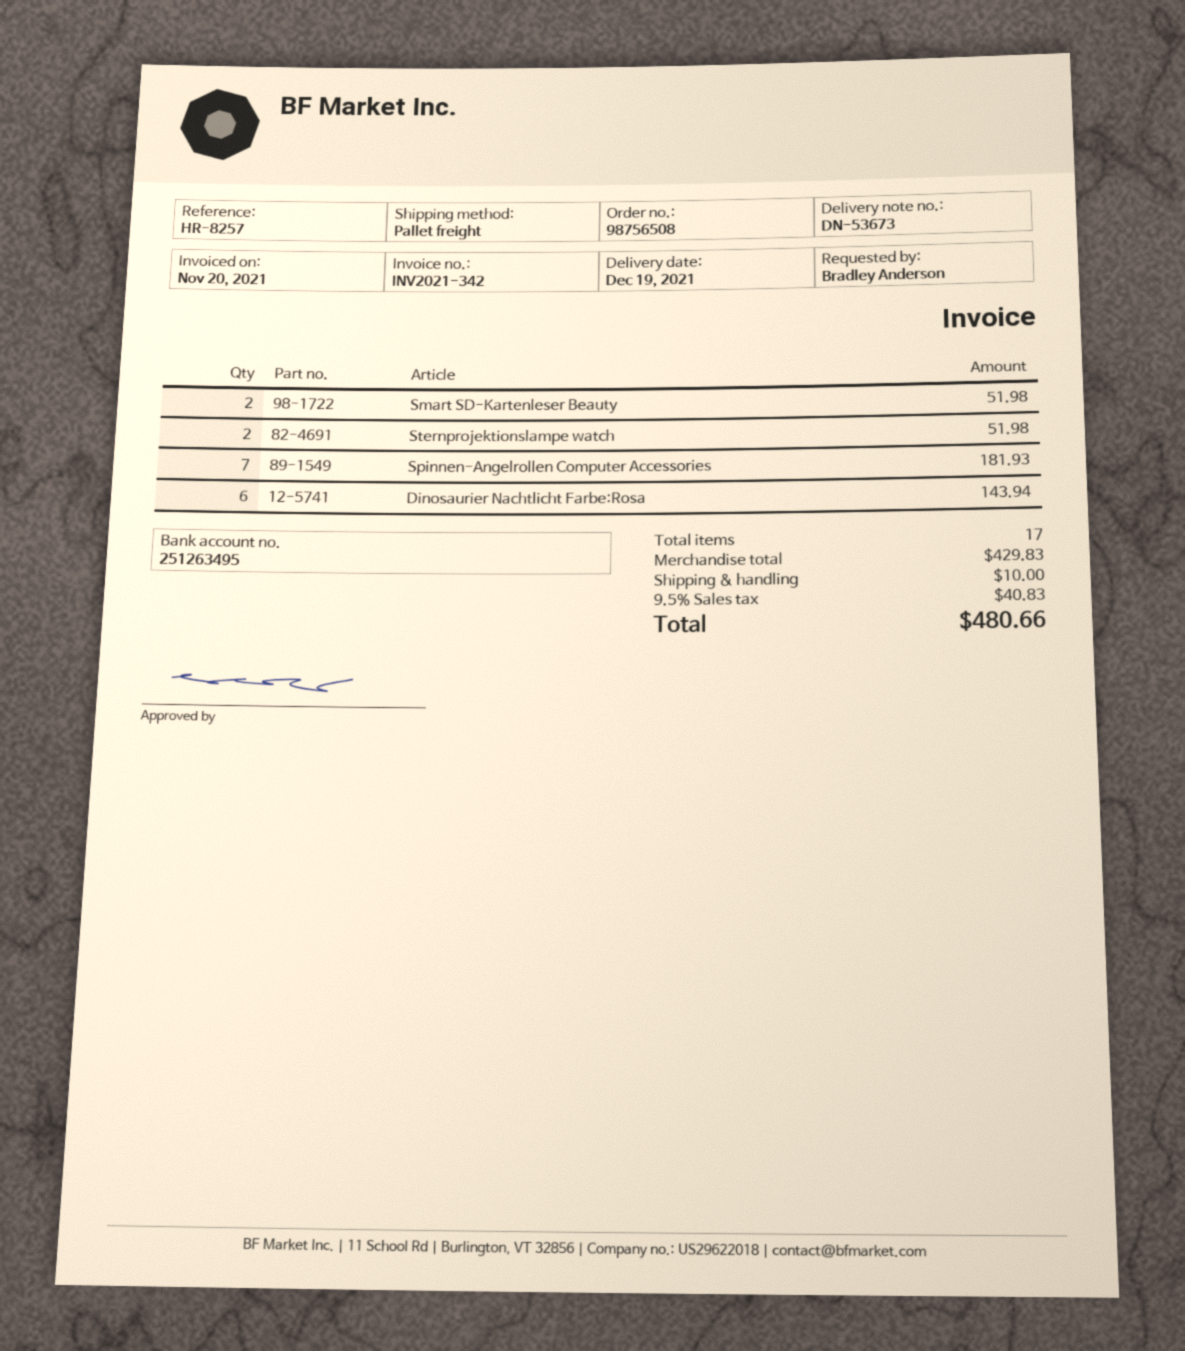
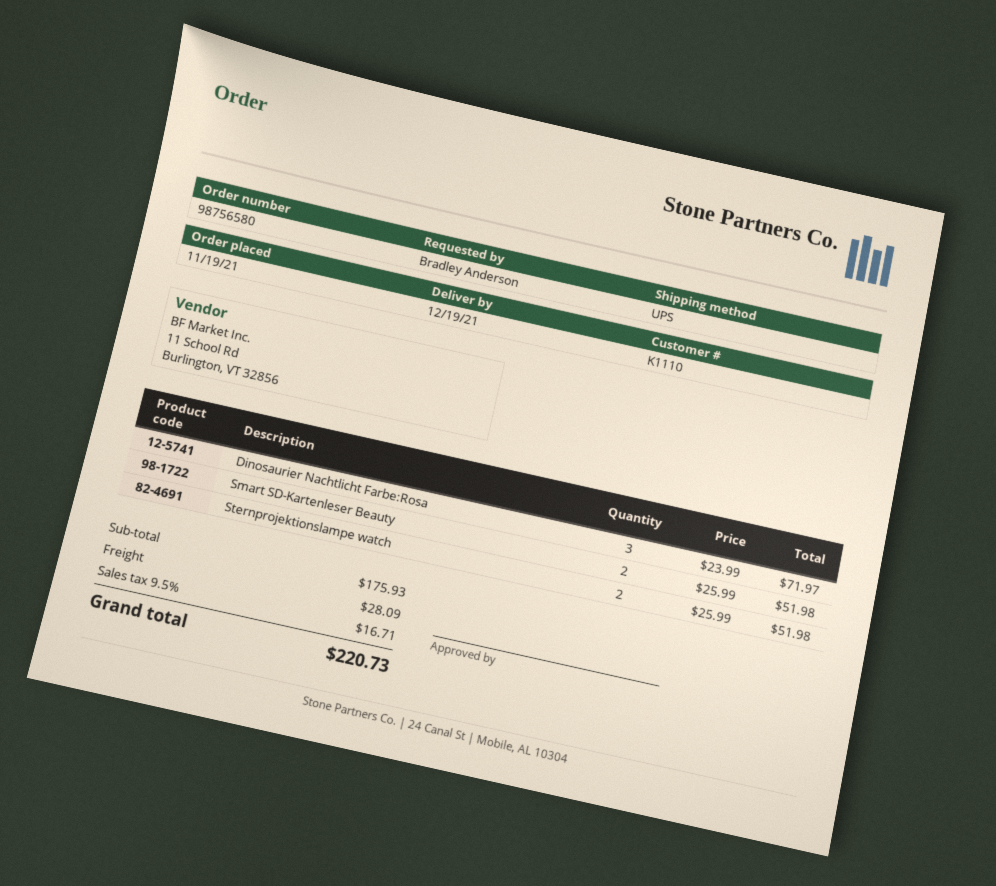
order number: 98756508 -> 98756580
shipping method: pallet freight -> UPS
Spinnen-Angelrollen Computer Accessories: 7 for 181.93 -> none
Dinosaurier Nachtlicht Farbe:Rosa: 6 for 143.94 -> 3 for 71.97
subtotal: 429.83 -> 175.93
shipping: 10.00 -> 28.09
tax: 9.5% = 40.83 -> 9.5% = 16.71
total: 480.66 -> 220.73

